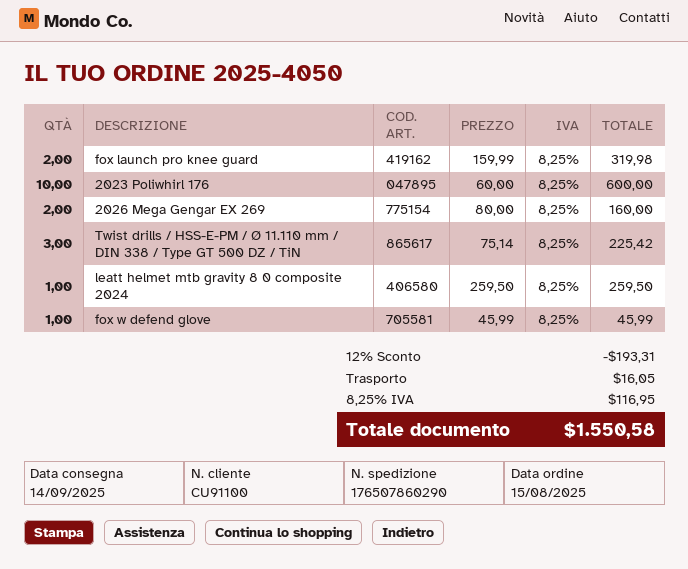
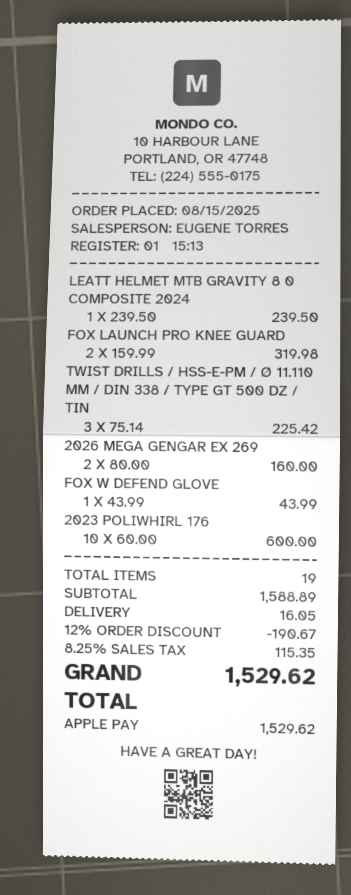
leatt helmet mtb gravity 8 0 composite 2024: 1 x 259.50 = 259.50 -> 1 x 239.50 = 239.50
fox w defend glove: 1 x 45.99 = 45.99 -> 1 x 43.99 = 43.99
discount: 12% = 193.31 -> 12% = 190.67
tax: 8.25% = 116.95 -> 8.25% = 115.35
total: 1550.58 -> 1529.62

